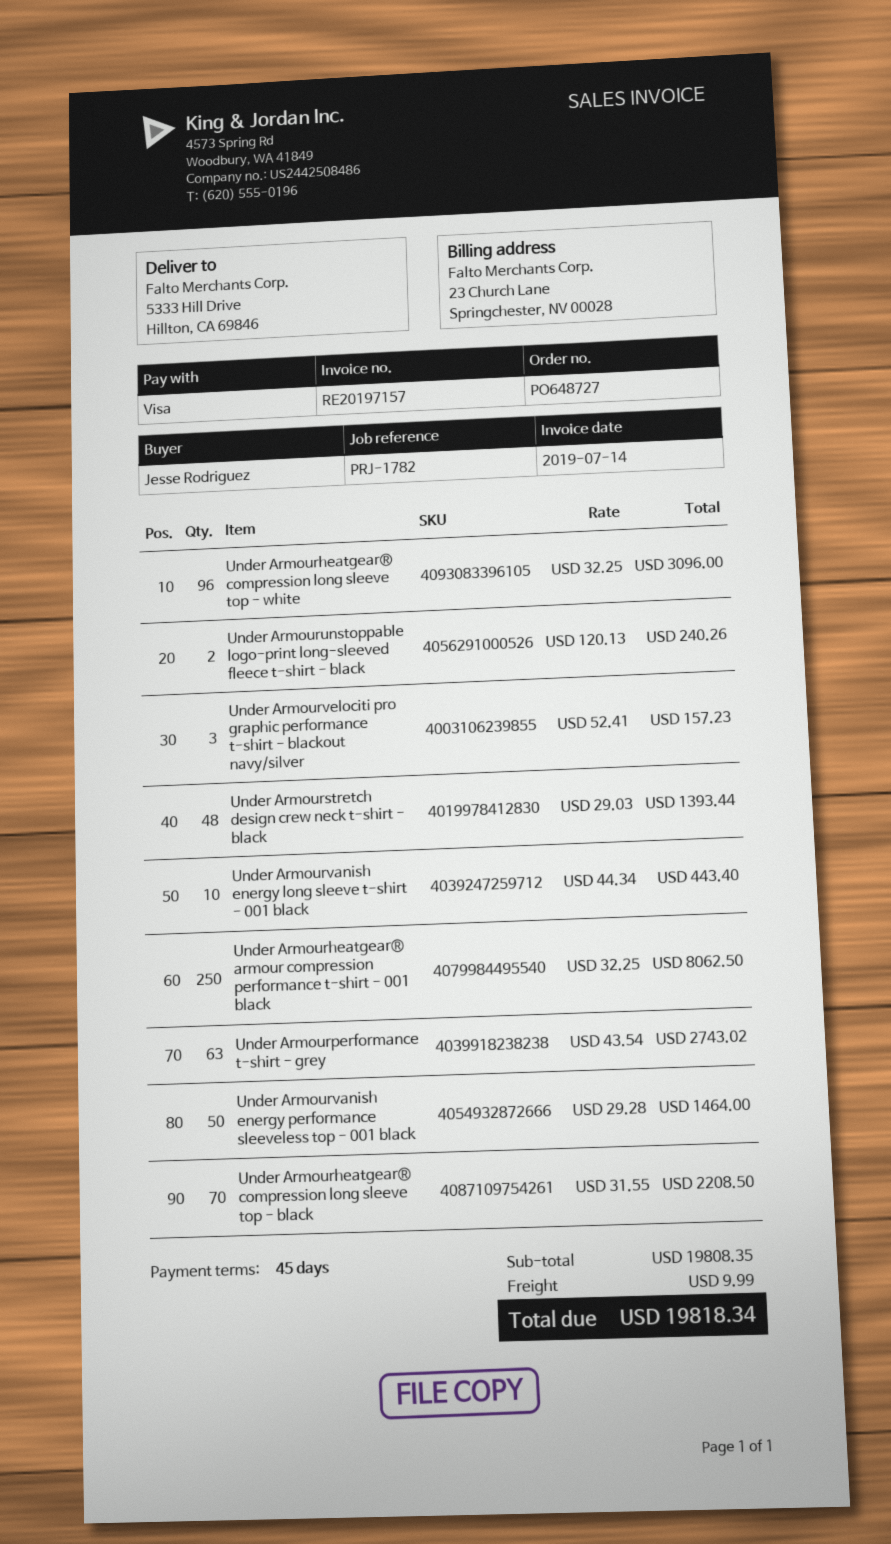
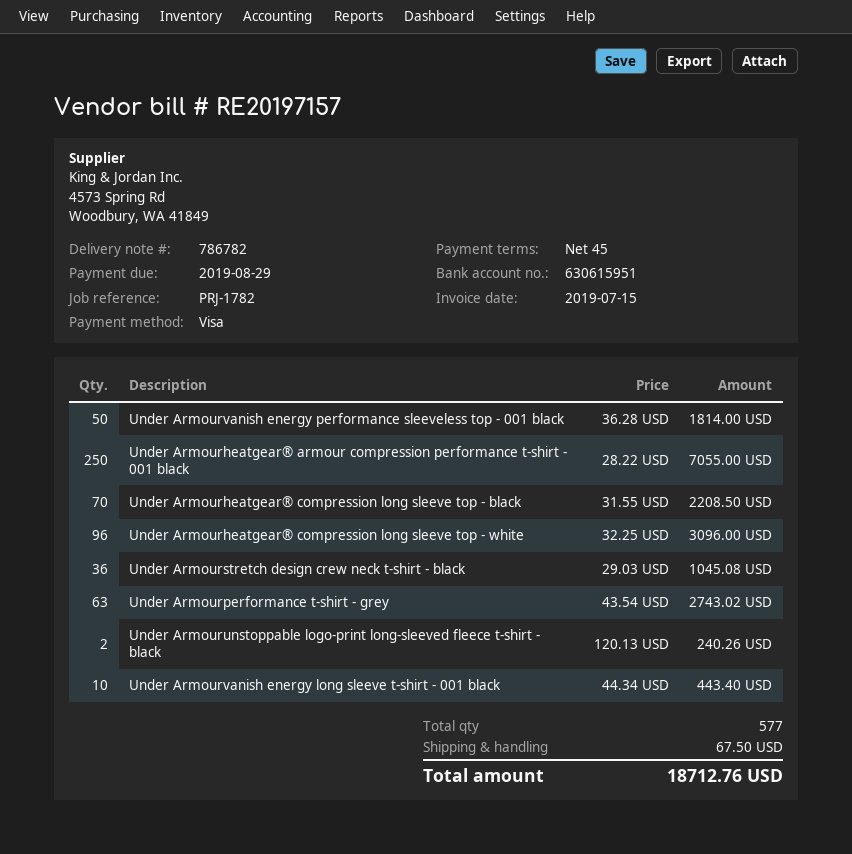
invoice date: 2019-07-14 -> 2019-07-15
Under Armourvelociti pro graphic performance t-shirt - blackout navy/silver: 3 x 52.41 = 157.23 -> none
Under Armourstretch design crew neck t-shirt - black: 48 x 29.03 = 1393.44 -> 36 x 29.03 = 1045.08
Under Armourheatgear® armour compression performance t-shirt - 001 black: 250 x 32.25 = 8062.50 -> 250 x 28.22 = 7055.00
Under Armourvanish energy performance sleeveless top - 001 black: 50 x 29.28 = 1464.00 -> 50 x 36.28 = 1814.00
shipping: 9.99 -> 67.50
total: 19818.34 -> 18712.76

